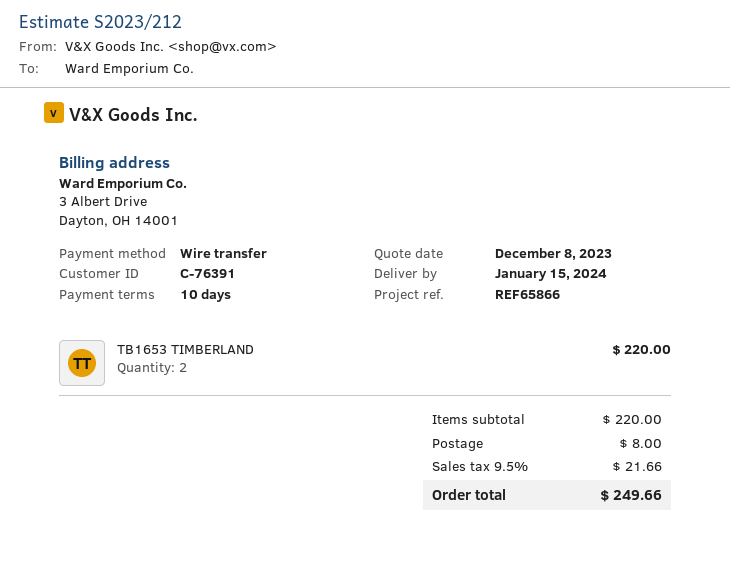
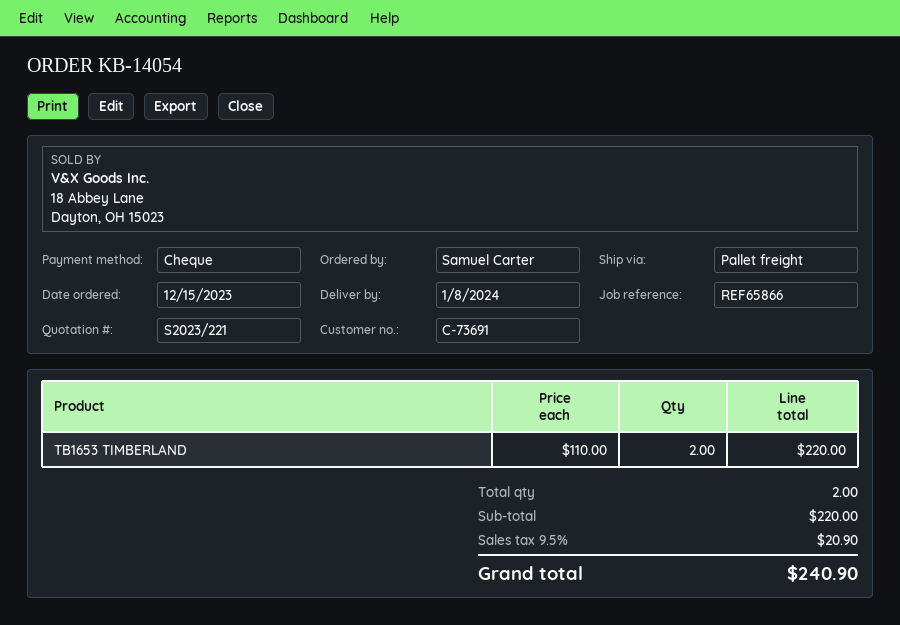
quote number: S2023/212 -> S2023/221
delivery date: 2024-01-15 -> 2024-01-08
customer number: C-76391 -> C-73691
payment method: bank transfer -> cheque
shipping: 8.00 -> none
tax: 9.5% = 21.66 -> 9.5% = 20.90
total: 249.66 -> 240.90

